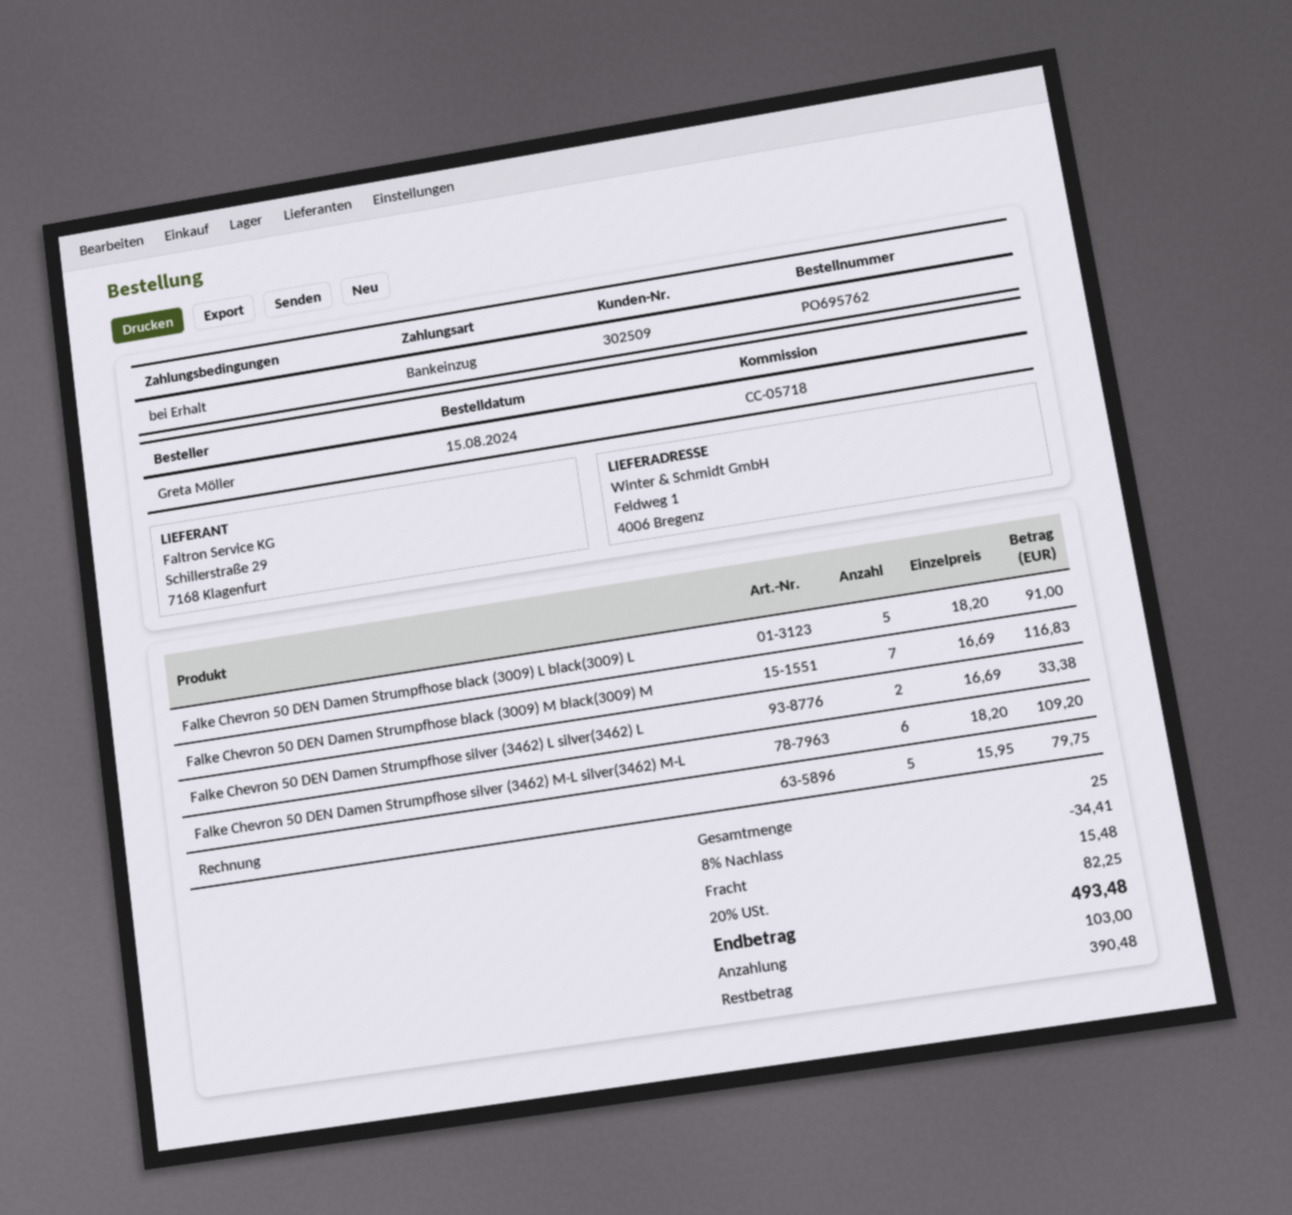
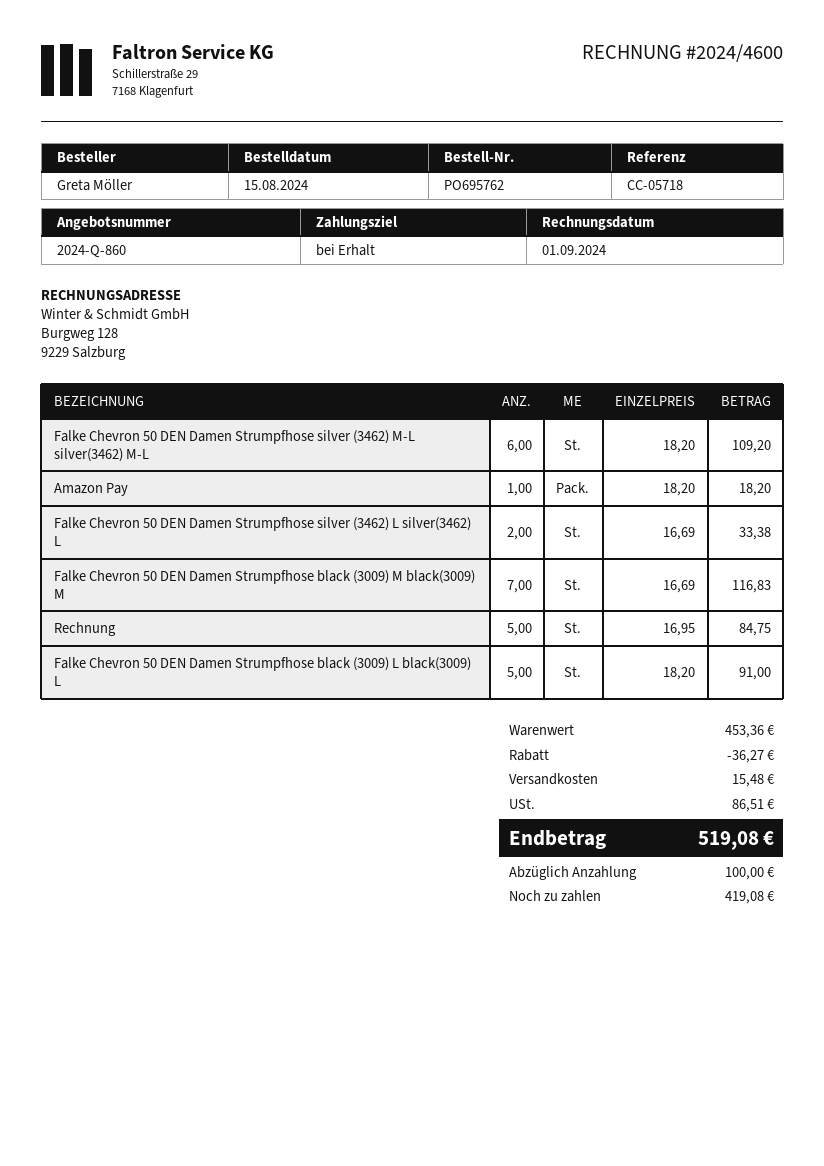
Rechnung: 5 x 15.95 = 79.75 -> 5 x 16.95 = 84.75
Amazon Pay: none -> 1 x 18.20 = 18.20
discount: 34.41 -> 36.27
tax: 82.25 -> 86.51
total: 493.48 -> 519.08
deposit: 103.00 -> 100.00
balance: 390.48 -> 419.08

